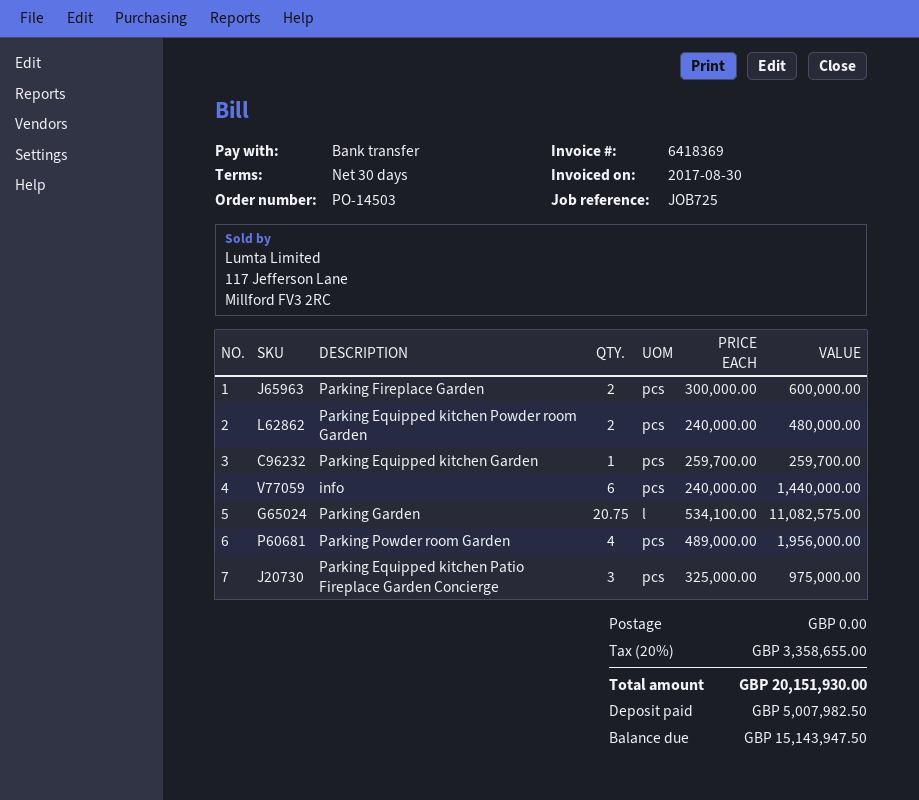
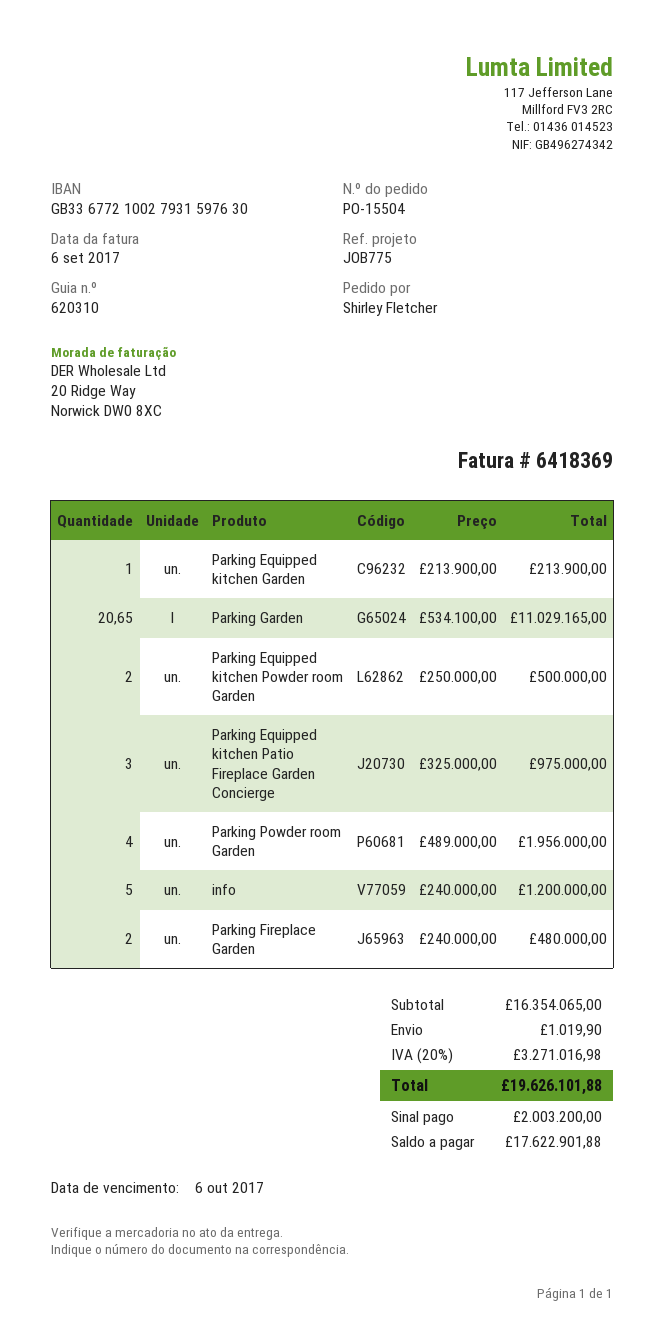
order number: PO-14503 -> PO-15504
invoice date: 2017-08-30 -> 2017-09-06
reference: JOB725 -> JOB775
Parking Fireplace Garden: 2 x 300000.00 = 600000.00 -> 2 x 240000.00 = 480000.00
Parking Equipped kitchen Powder room Garden: 2 x 240000.00 = 480000.00 -> 2 x 250000.00 = 500000.00
Parking Equipped kitchen Garden: 1 x 259700.00 = 259700.00 -> 1 x 213900.00 = 213900.00
info: 6 x 240000.00 = 1440000.00 -> 5 x 240000.00 = 1200000.00
Parking Garden: 20.75 x 534100.00 = 11082575.00 -> 20.65 x 534100.00 = 11029165.00
shipping: 0.00 -> 1019.90
tax: 20% = 3358655.00 -> 20% = 3271016.98
total: 20151930.00 -> 19626101.88
deposit: 5007982.50 -> 2003200.00
balance: 15143947.50 -> 17622901.88

